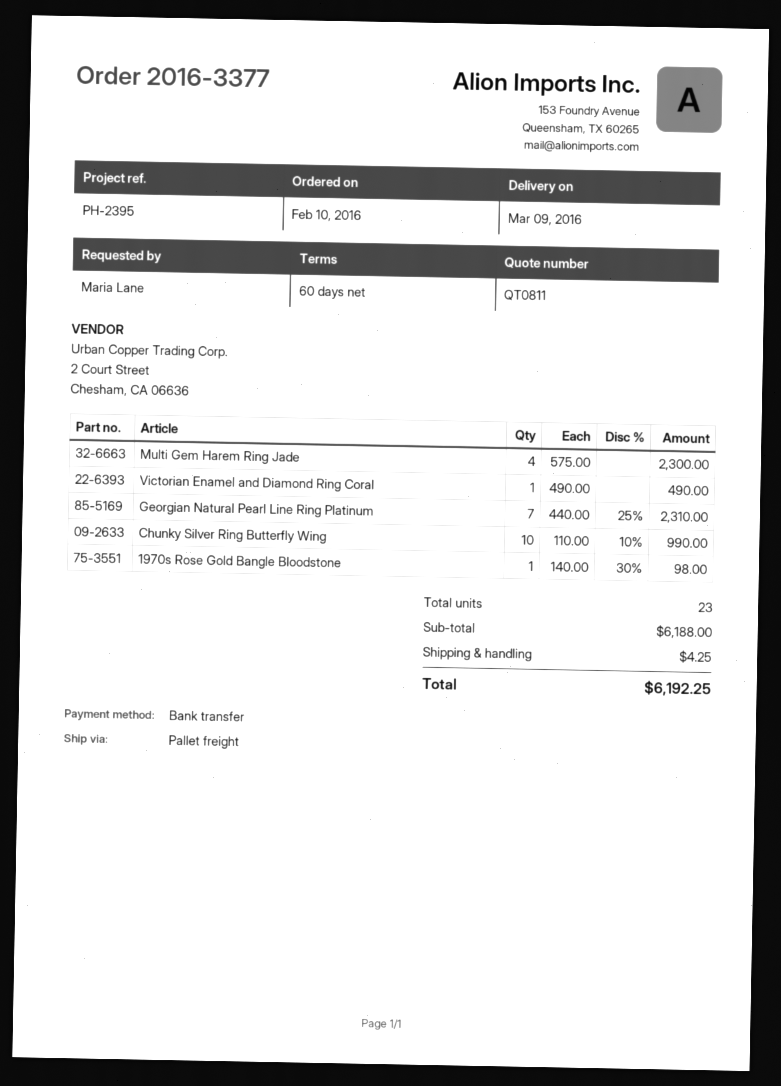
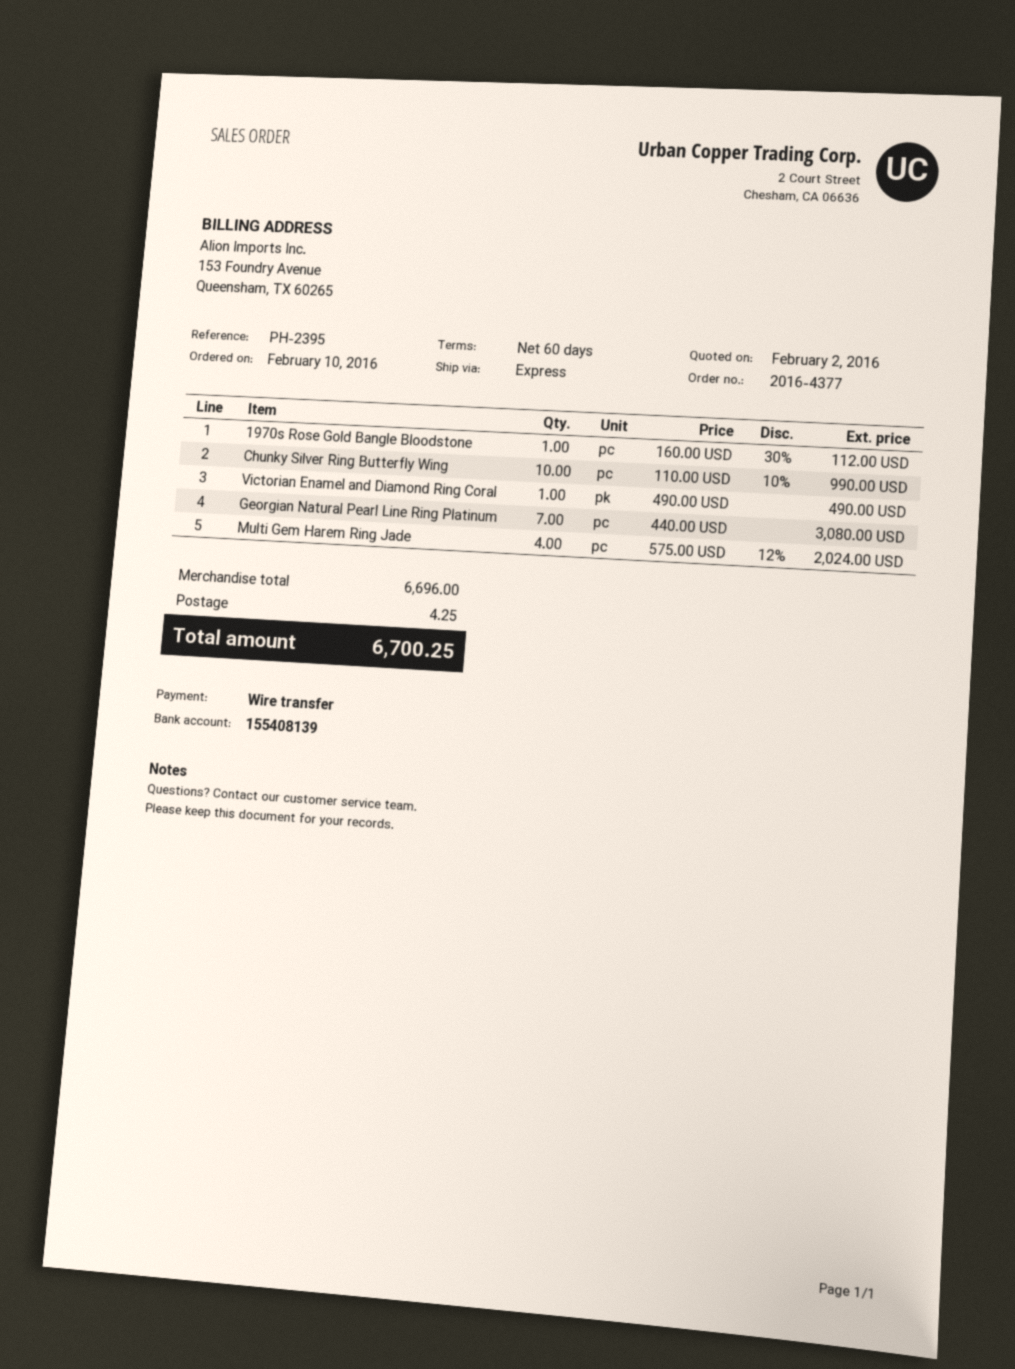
order number: 2016-3377 -> 2016-4377
shipping method: pallet freight -> express
Multi Gem Harem Ring Jade: 4 x 575.00 = 2300.00 -> 4 x 575.00 - 12% = 2024.00
Georgian Natural Pearl Line Ring Platinum: 7 x 440.00 - 25% = 2310.00 -> 7 x 440.00 = 3080.00
1970s Rose Gold Bangle Bloodstone: 1 x 140.00 - 30% = 98.00 -> 1 x 160.00 - 30% = 112.00
subtotal: 6188.00 -> 6696.00
total: 6192.25 -> 6700.25

